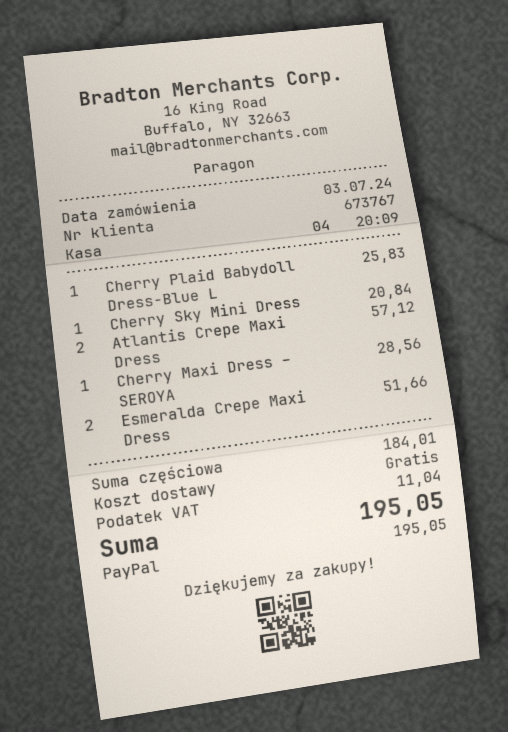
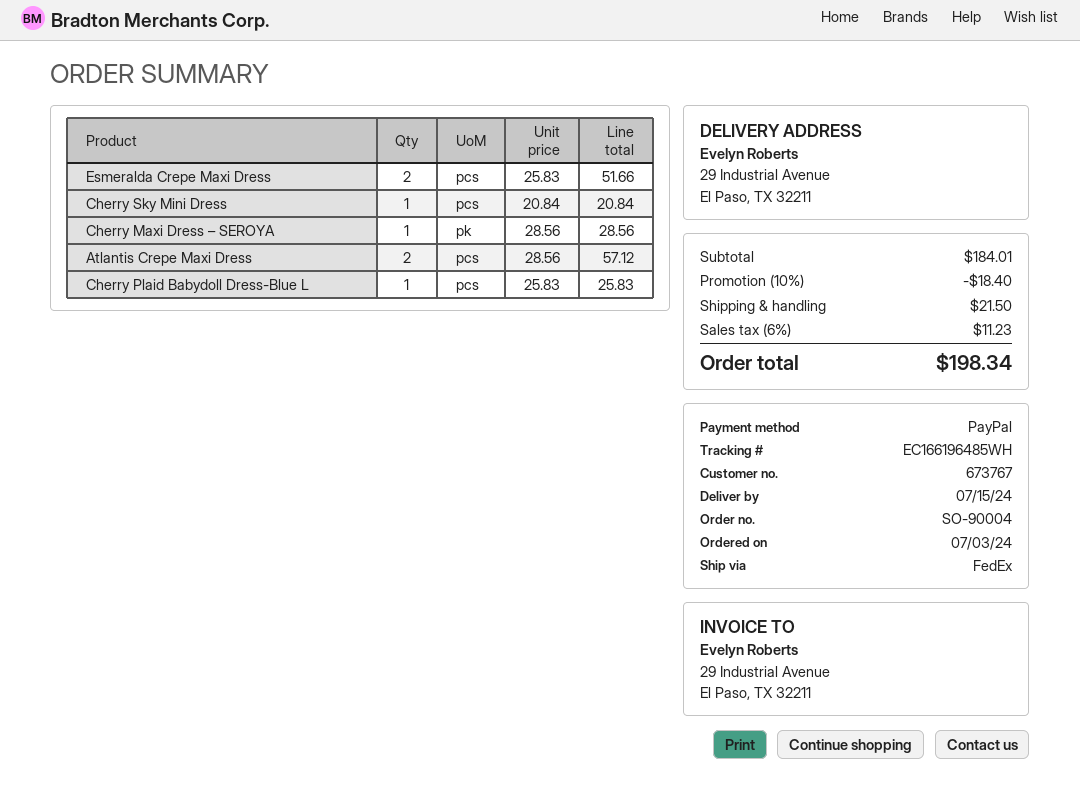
discount: none -> 10% = 18.40
shipping: 0.00 -> 21.50
tax: 11.04 -> 11.23
total: 195.05 -> 198.34

